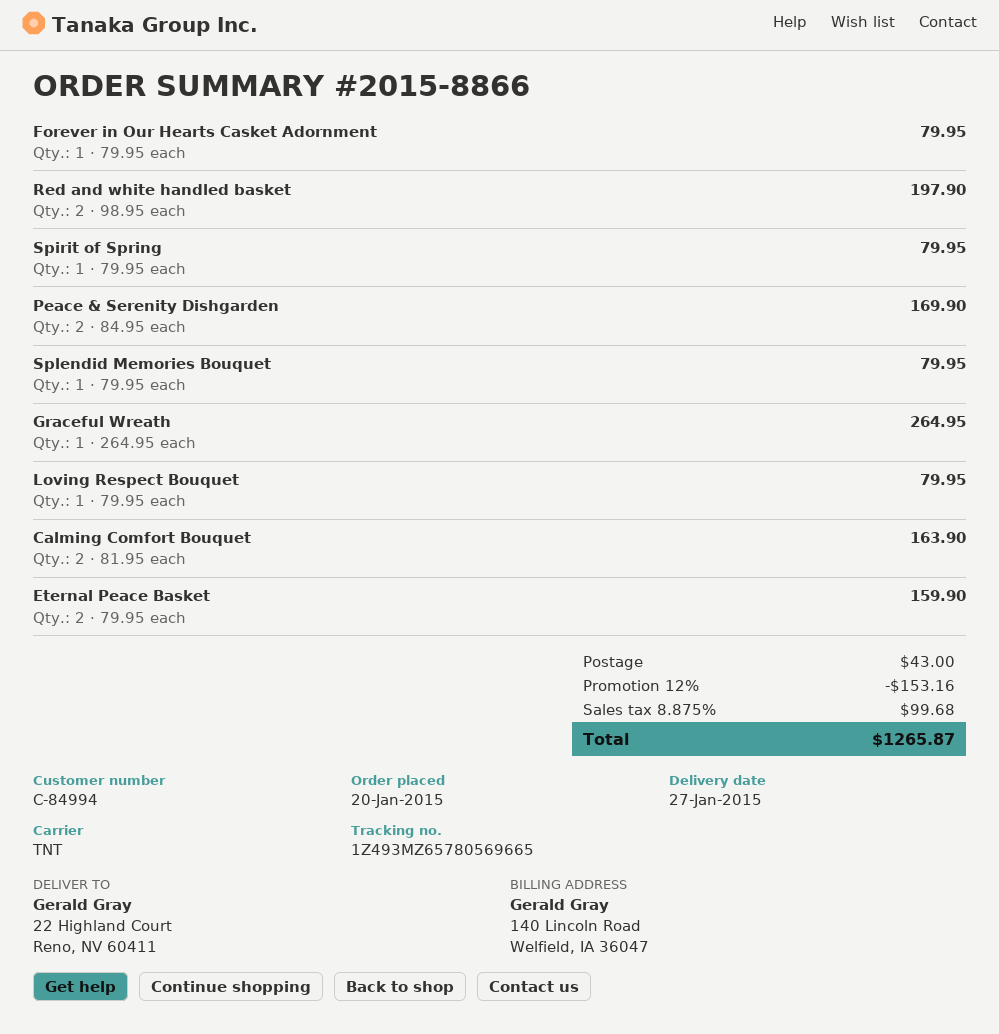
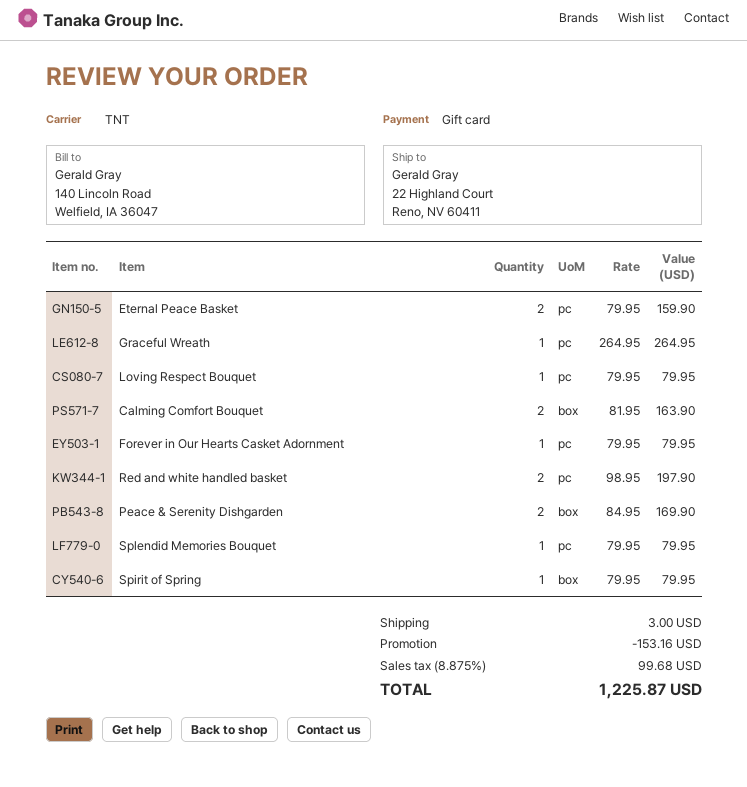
shipping: 43.00 -> 3.00
total: 1265.87 -> 1225.87

